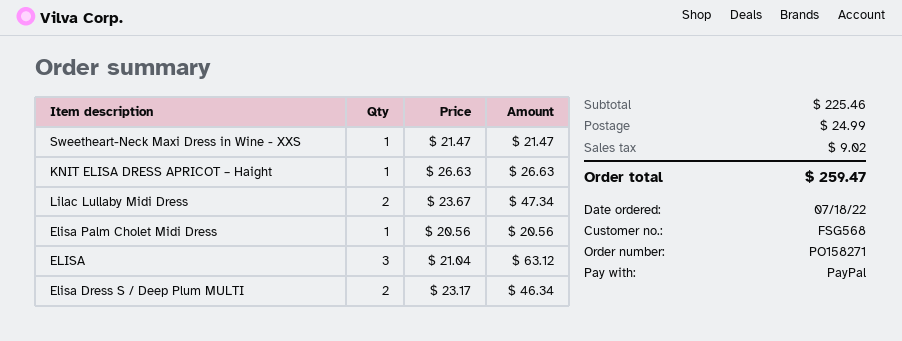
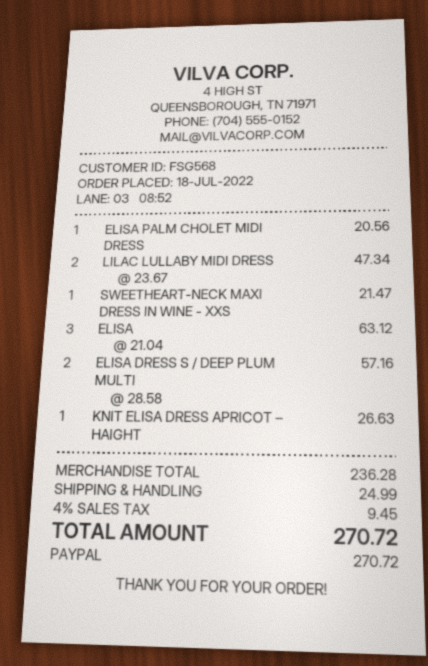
Elisa Dress S / Deep Plum MULTI: 2 x 23.17 = 46.34 -> 2 x 28.58 = 57.16
subtotal: 225.46 -> 236.28
tax: 9.02 -> 9.45
total: 259.47 -> 270.72

